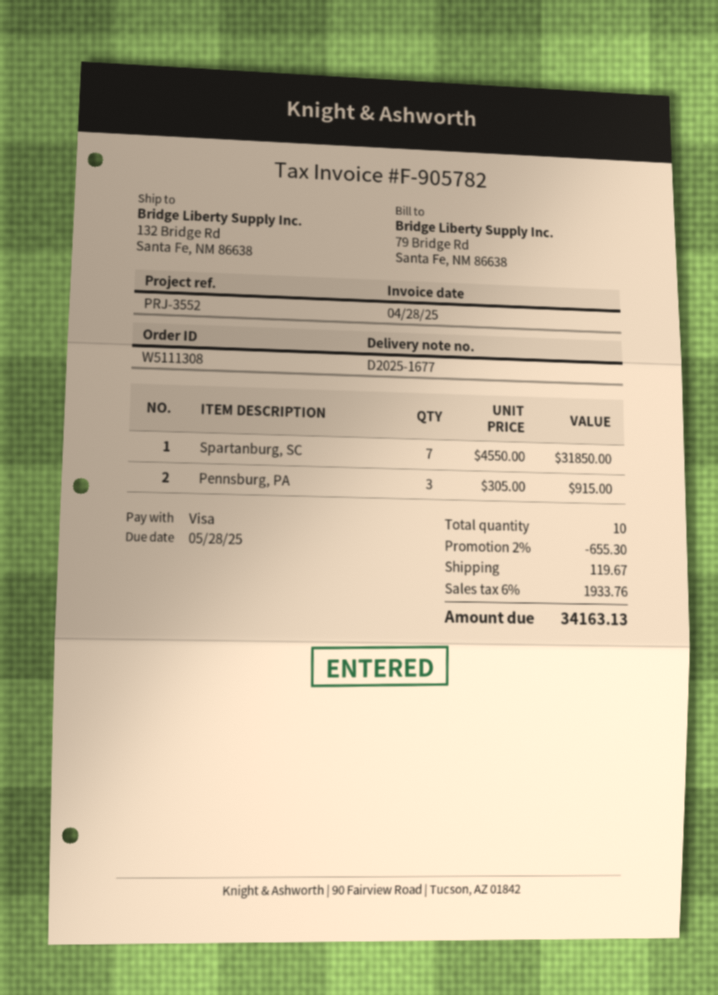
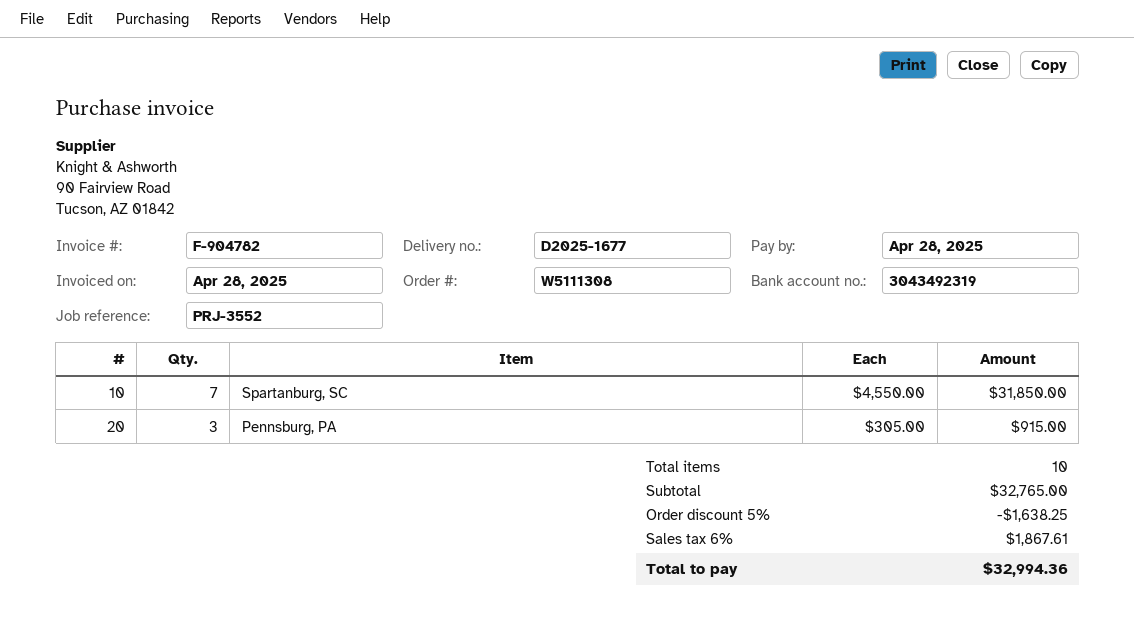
invoice number: F-905782 -> F-904782
due date: 2025-05-28 -> 2025-04-28
discount: 2% = 655.30 -> 5% = 1638.25
shipping: 119.67 -> none
tax: 6% = 1933.76 -> 6% = 1867.61
total: 34163.13 -> 32994.36

